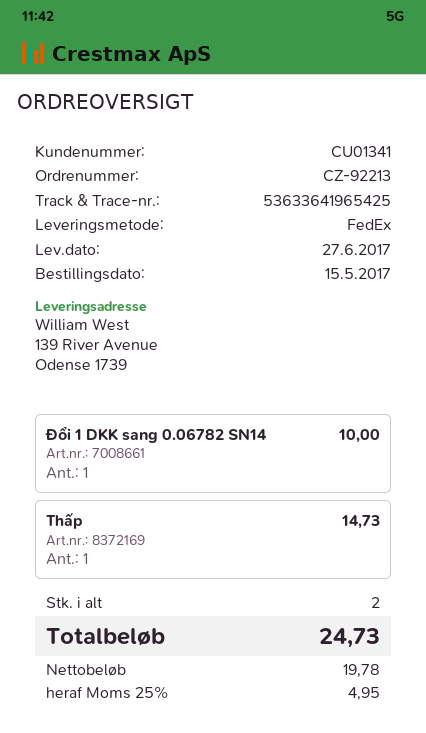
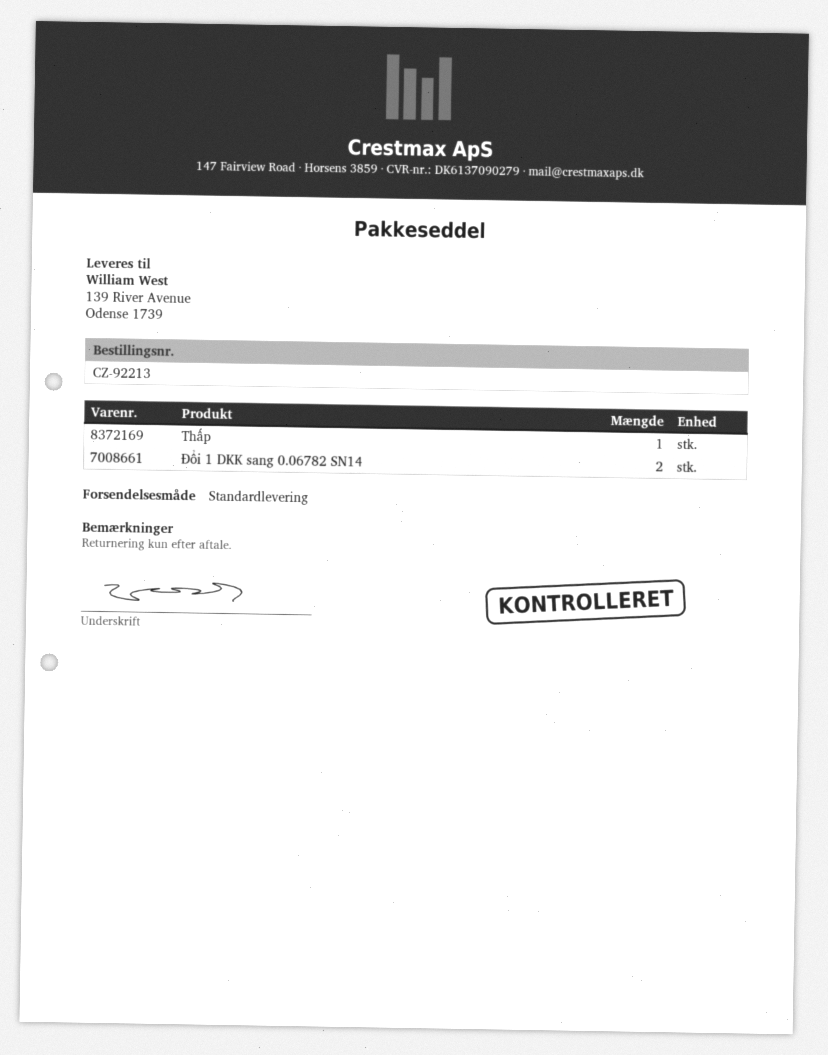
shipping method: FedEx -> standard
Đổi 1 DKK sang 0.06782 SN14: 1 -> 2

